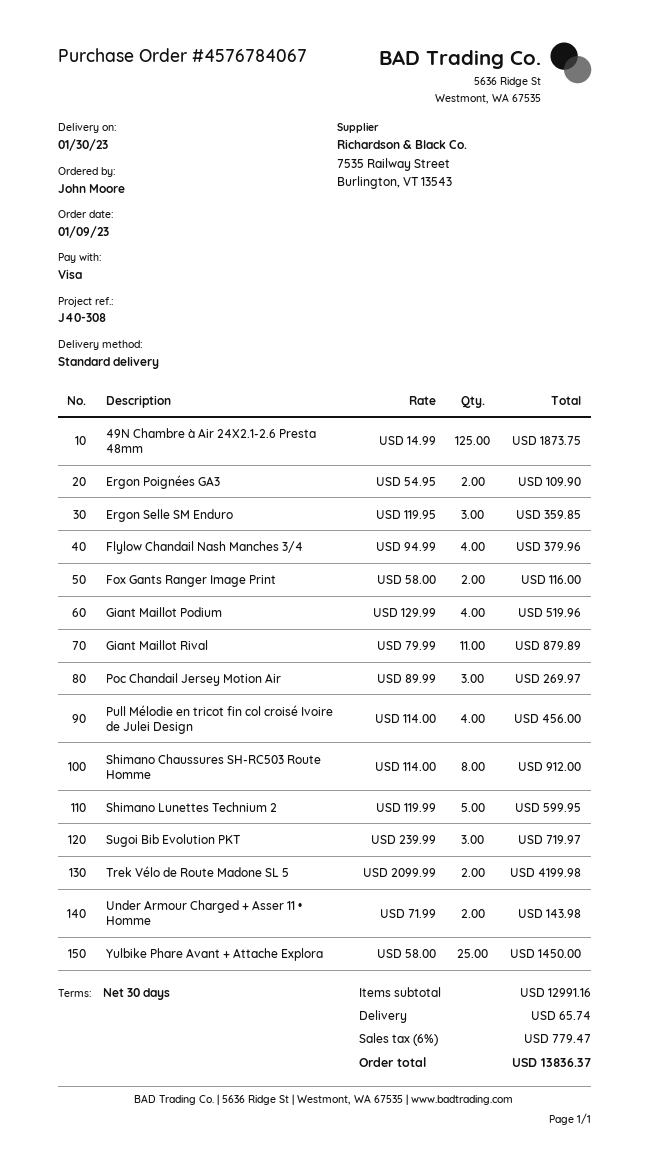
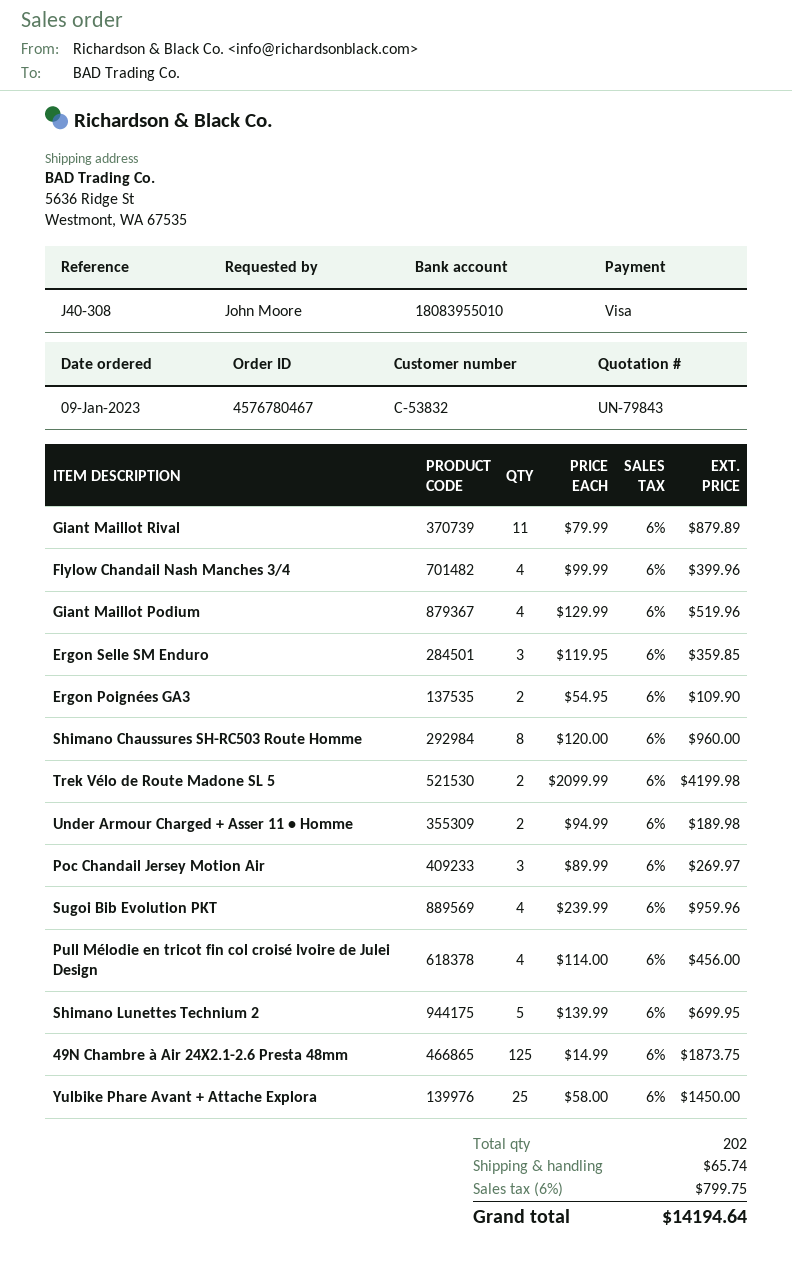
order number: 4576784067 -> 4576780467
Flylow Chandail Nash Manches 3/4: 4 x 94.99 = 379.96 -> 4 x 99.99 = 399.96
Fox Gants Ranger Image Print: 2 x 58.00 = 116.00 -> none
Shimano Chaussures SH-RC503 Route Homme: 8 x 114.00 = 912.00 -> 8 x 120.00 = 960.00
Shimano Lunettes Technium 2: 5 x 119.99 = 599.95 -> 5 x 139.99 = 699.95
Sugoi Bib Evolution PKT: 3 x 239.99 = 719.97 -> 4 x 239.99 = 959.96
Under Armour Charged + Asser 11 • Homme: 2 x 71.99 = 143.98 -> 2 x 94.99 = 189.98
tax: 6% = 779.47 -> 6% = 799.75
total: 13836.37 -> 14194.64

